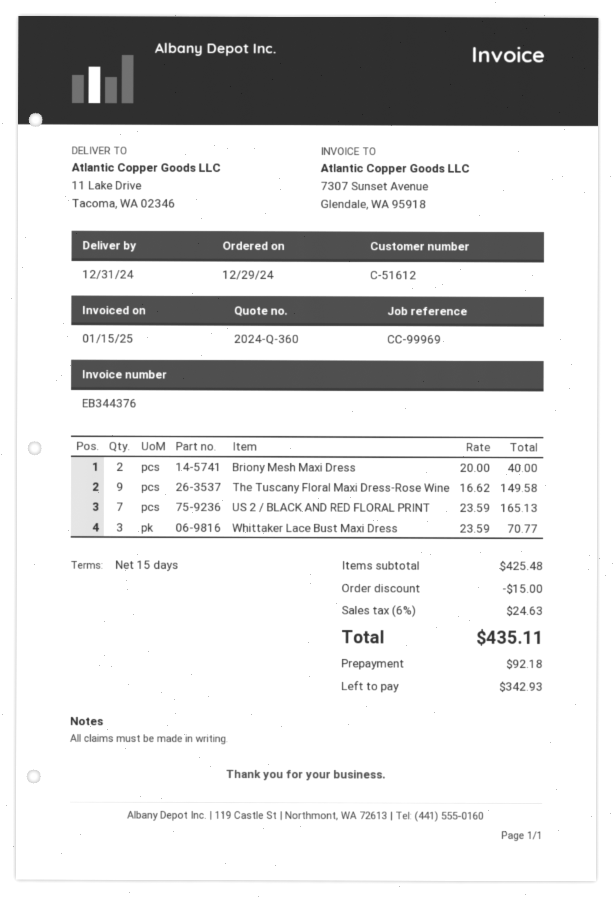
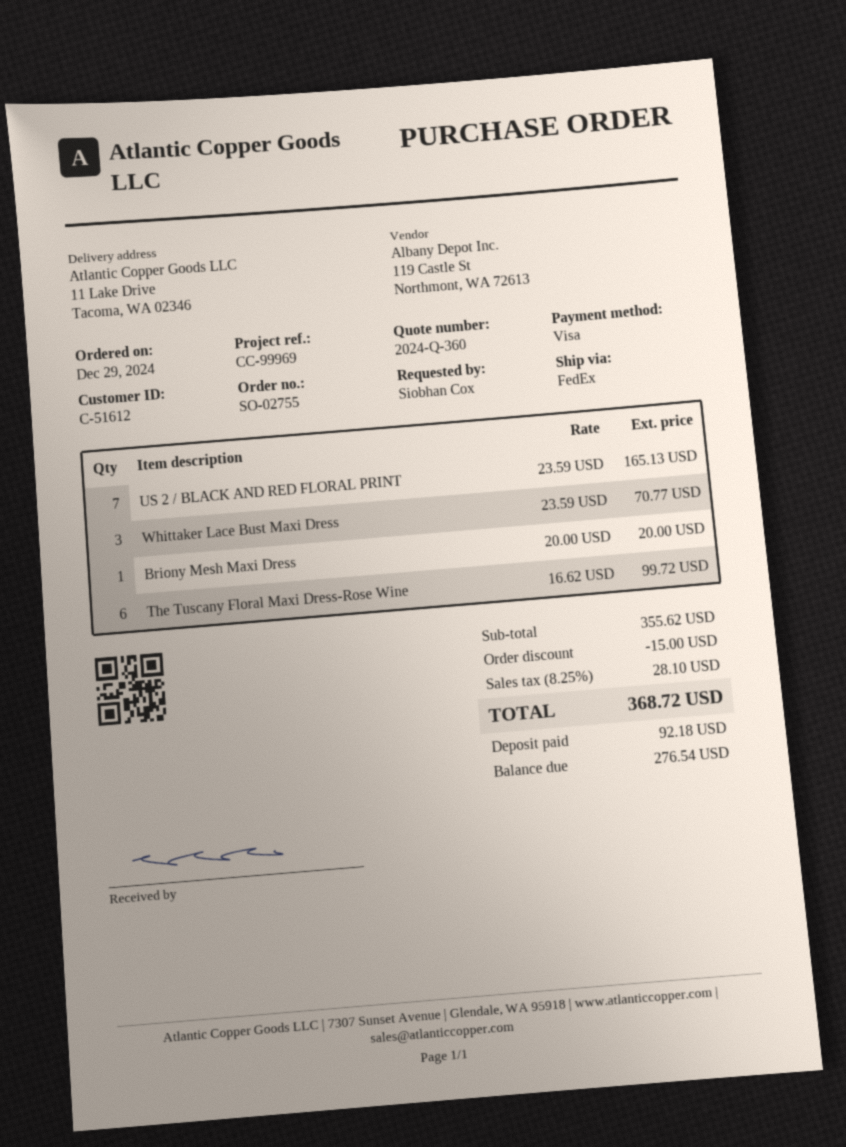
Briony Mesh Maxi Dress: 2 x 20.00 = 40.00 -> 1 x 20.00 = 20.00
The Tuscany Floral Maxi Dress-Rose Wine: 9 x 16.62 = 149.58 -> 6 x 16.62 = 99.72
subtotal: 425.48 -> 355.62
tax: 6% = 24.63 -> 8.25% = 28.10
total: 435.11 -> 368.72
balance: 342.93 -> 276.54

